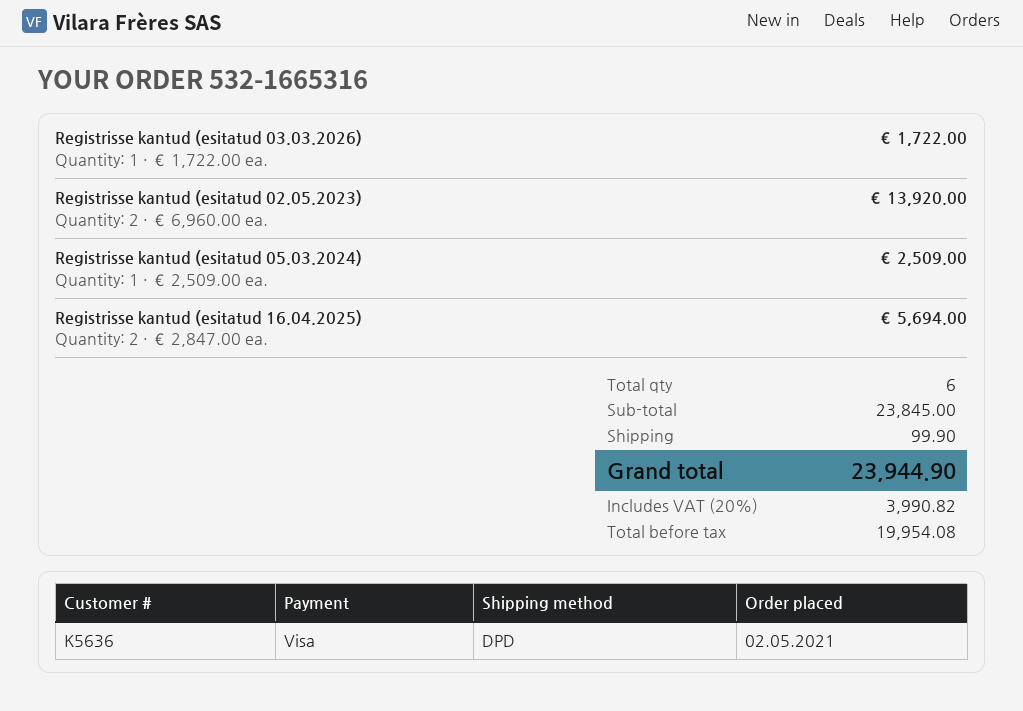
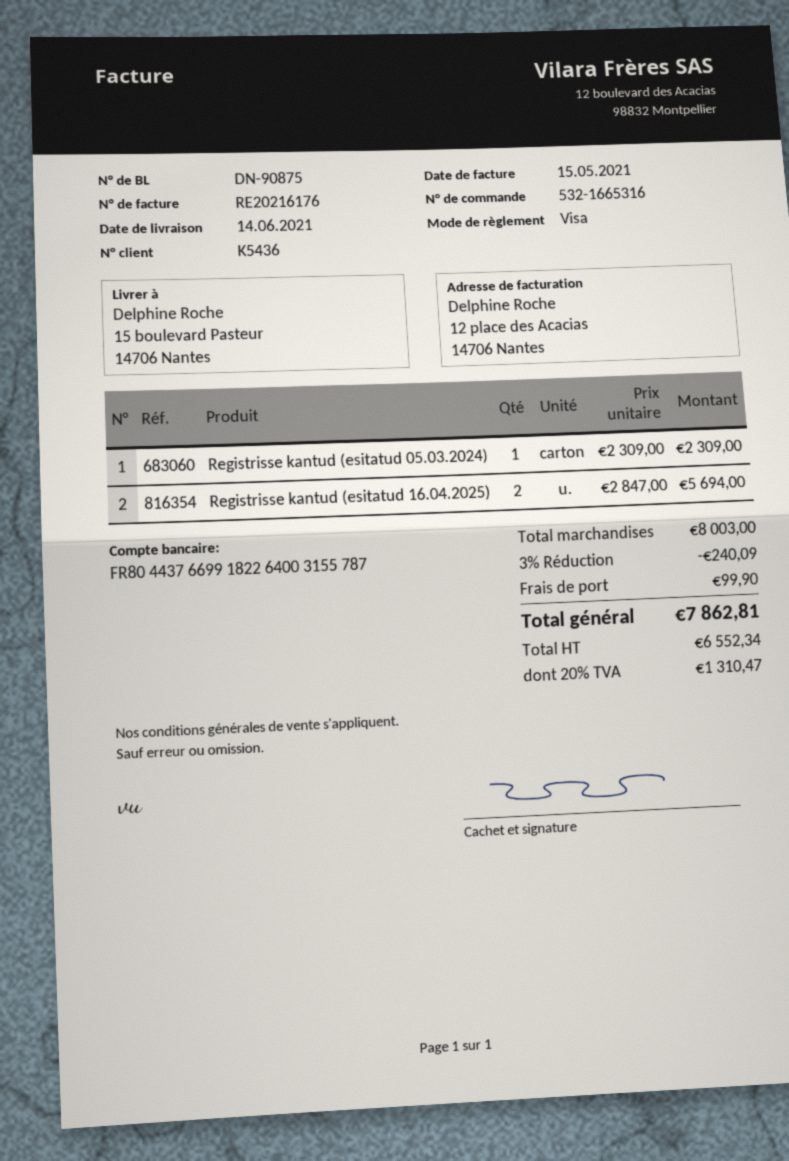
customer number: K5636 -> K5436
Registrisse kantud (esitatud 03.03.2026): 1 x 1722.00 = 1722.00 -> none
Registrisse kantud (esitatud 02.05.2023): 2 x 6960.00 = 13920.00 -> none
Registrisse kantud (esitatud 05.03.2024): 1 x 2509.00 = 2509.00 -> 1 x 2309.00 = 2309.00
subtotal: 23845.00 -> 8003.00
discount: none -> 3% = 240.09
net: 19954.08 -> 6552.34
tax: 20% = 3990.82 -> 20% = 1310.47
total: 23944.90 -> 7862.81

